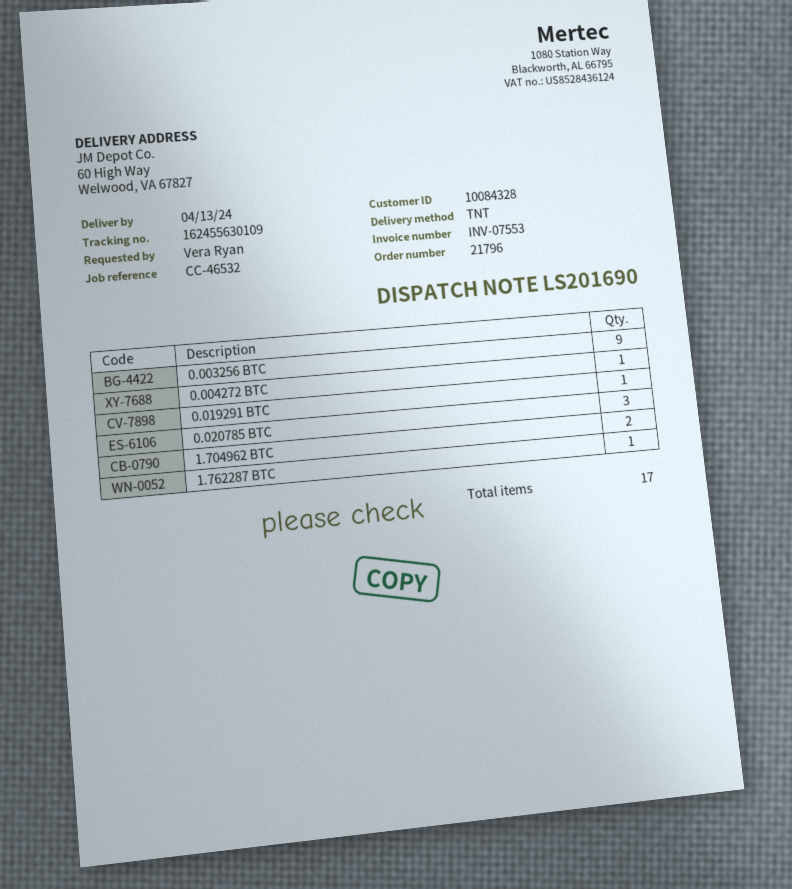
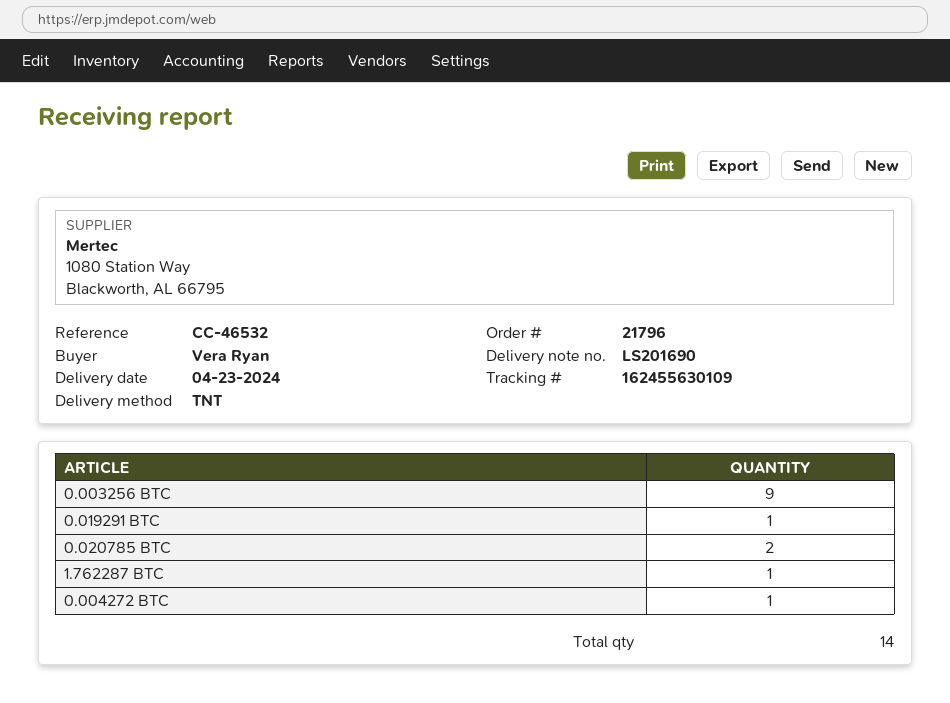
delivery date: 2024-04-13 -> 2024-04-23
0.020785 BTC: 3 -> 2
1.704962 BTC: 2 -> none
total quantity: 17 -> 14

